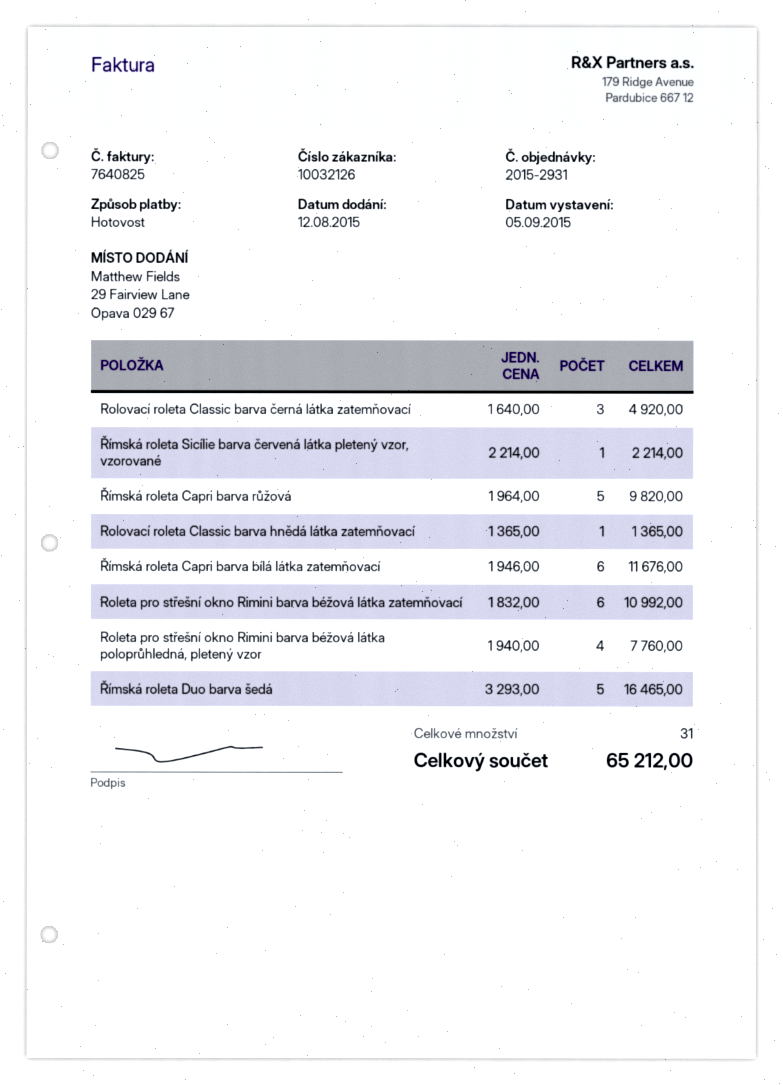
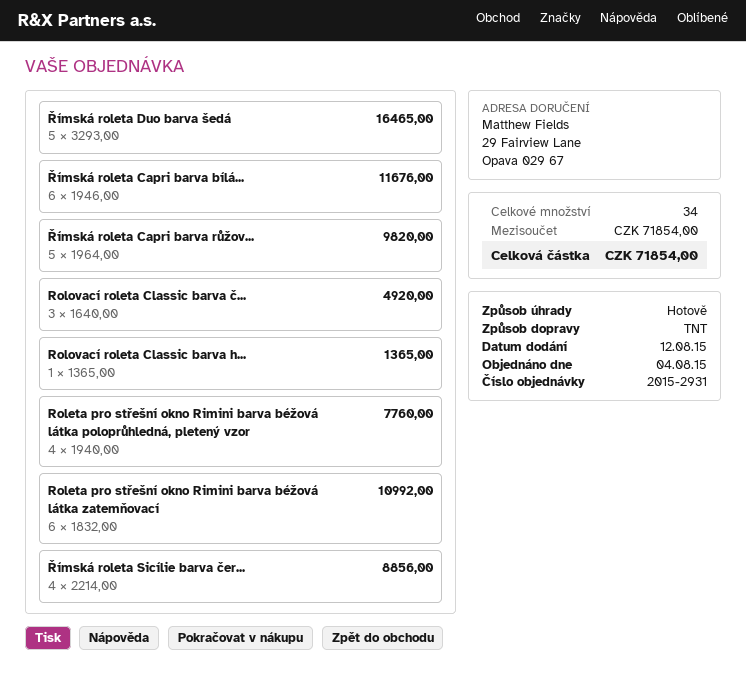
Římská roleta Sicílie barva červená látka pletený vzor, vzorované: 1 x 2214.00 = 2214.00 -> 4 x 2214.00 = 8856.00
total quantity: 31 -> 34
total: 65212.00 -> 71854.00

